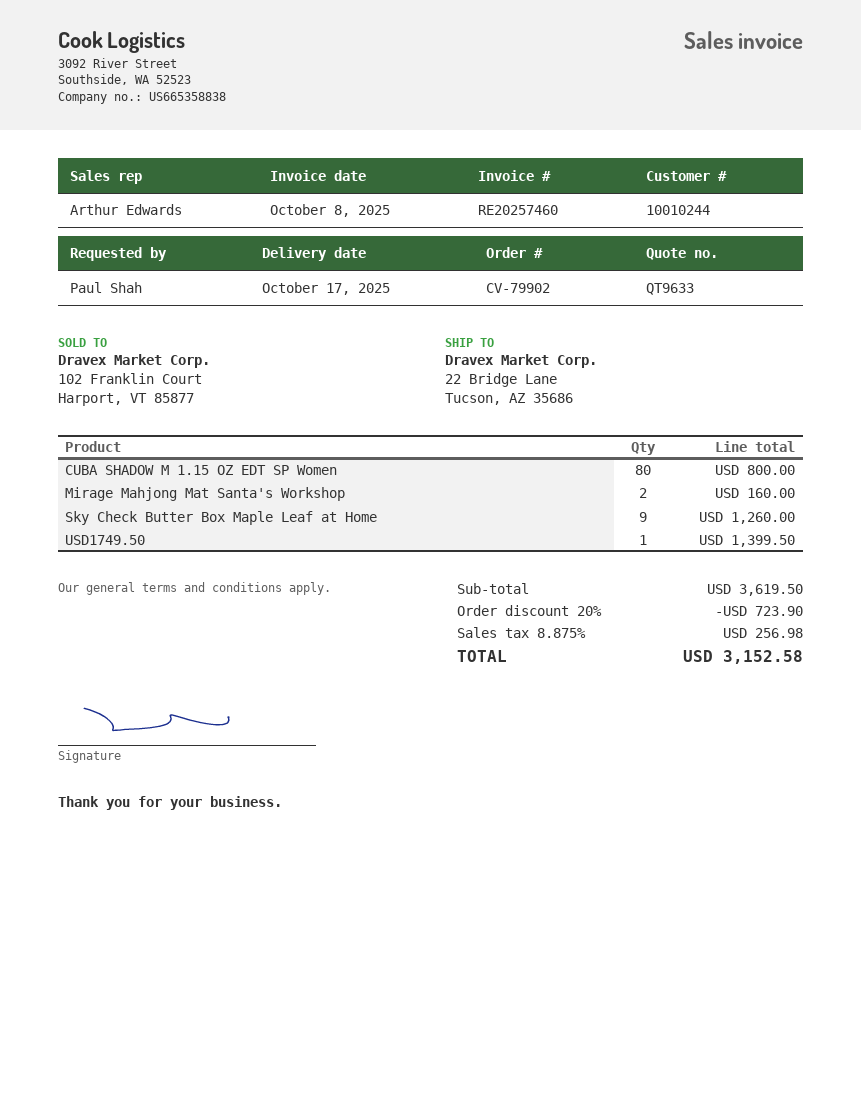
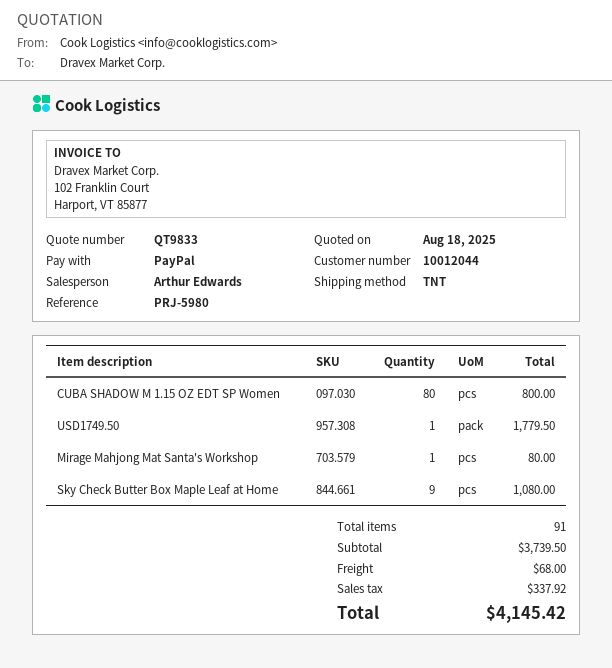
quote number: QT9633 -> QT9833
customer number: 10010244 -> 10012044
Mirage Mahjong Mat Santa's Workshop: 2 for 160.00 -> 1 for 80.00
Sky Check Butter Box Maple Leaf at Home: 9 for 1260.00 -> 9 for 1080.00
USD1749.50: 1 for 1399.50 -> 1 for 1779.50
subtotal: 3619.50 -> 3739.50
discount: 20% = 723.90 -> none
shipping: none -> 68.00
tax: 256.98 -> 337.92
total: 3152.58 -> 4145.42

